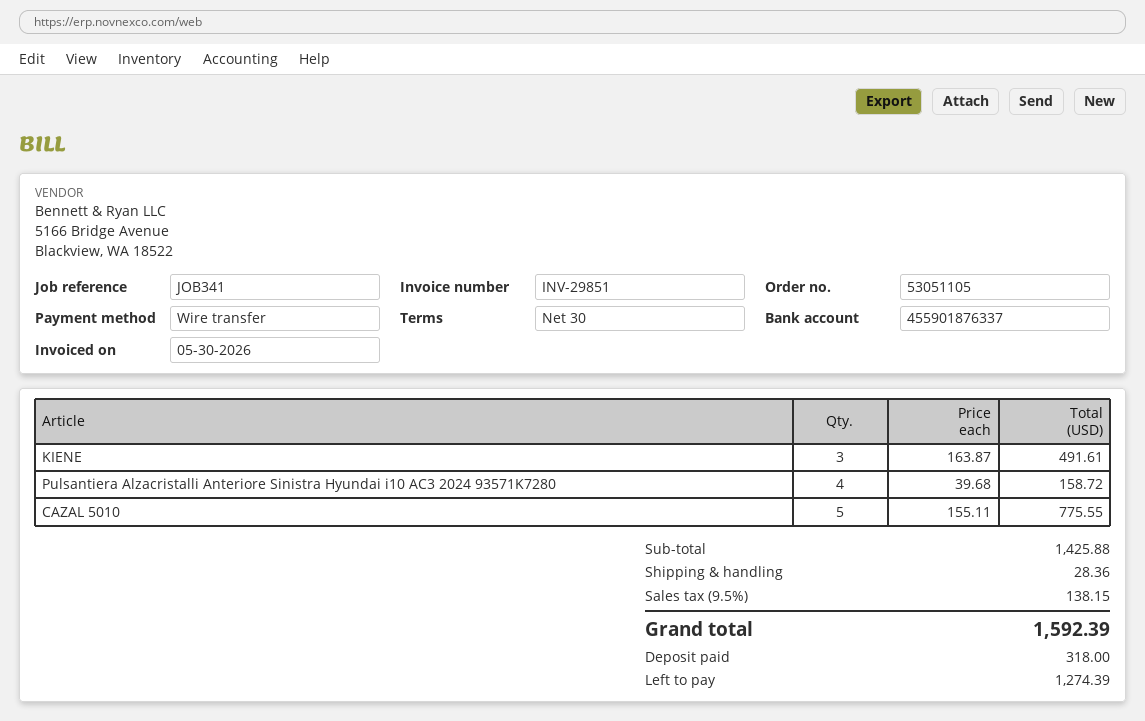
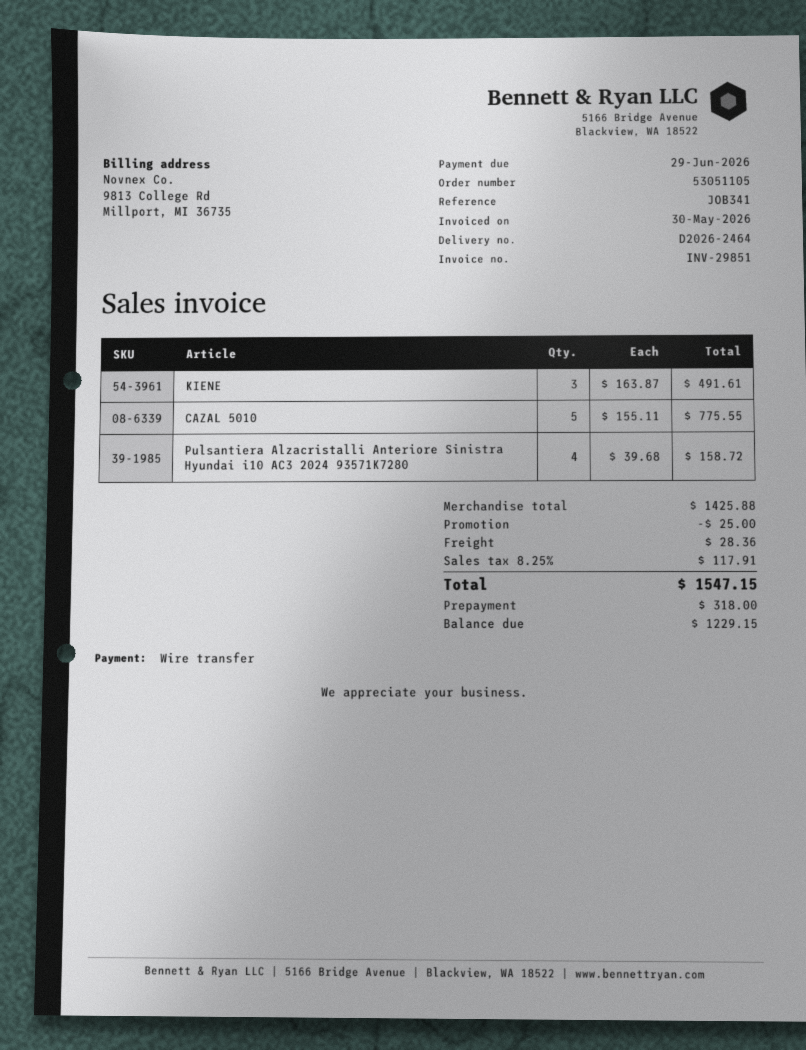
discount: none -> 25.00
tax: 9.5% = 138.15 -> 8.25% = 117.91
total: 1592.39 -> 1547.15
balance: 1274.39 -> 1229.15

